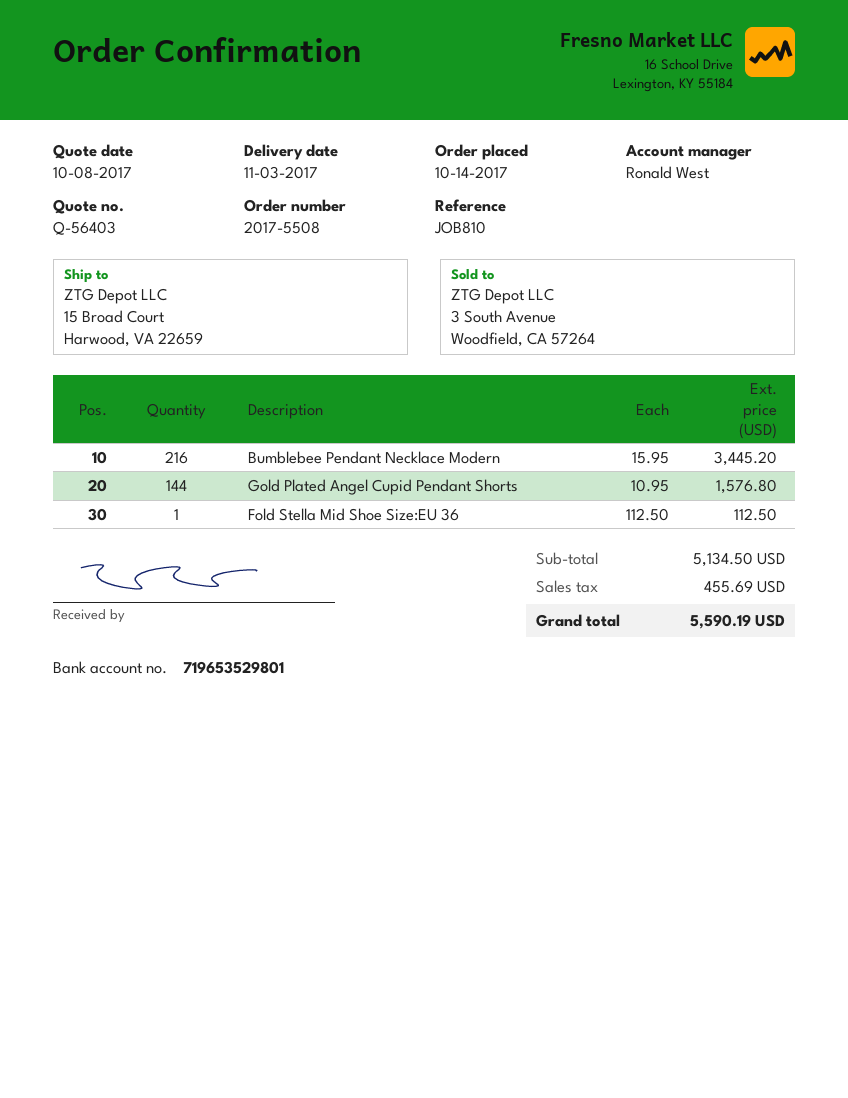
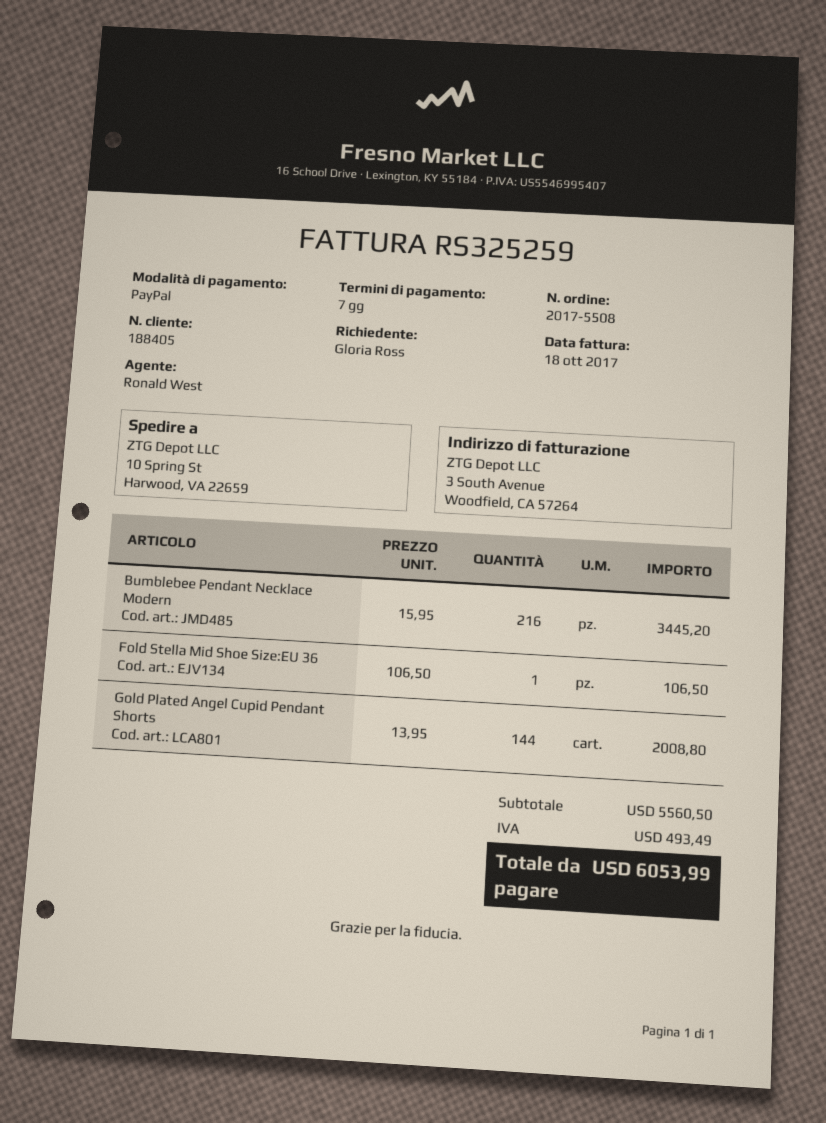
ship to: 15 Broad Court, Harwood, VA 22659 -> 10 Spring St, Harwood, VA 22659
Gold Plated Angel Cupid Pendant Shorts: 144 x 10.95 = 1576.80 -> 144 x 13.95 = 2008.80
Fold Stella Mid Shoe Size:EU 36: 1 x 112.50 = 112.50 -> 1 x 106.50 = 106.50
subtotal: 5134.50 -> 5560.50
tax: 455.69 -> 493.49
total: 5590.19 -> 6053.99

